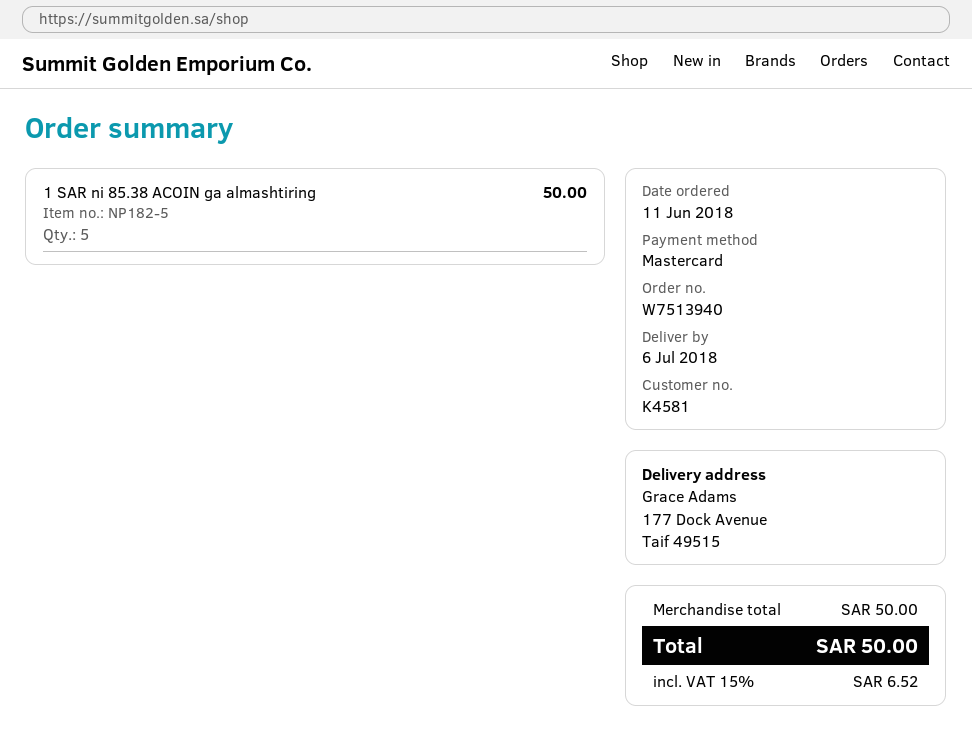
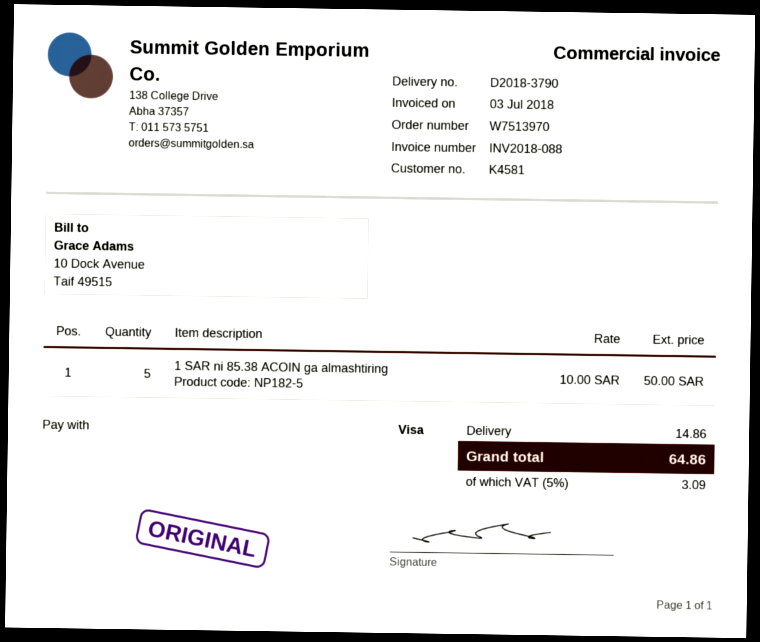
order number: W7513940 -> W7513970
payment method: Mastercard -> Visa
shipping: none -> 14.86
tax: 15% = 6.52 -> 5% = 3.09
total: 50.00 -> 64.86

